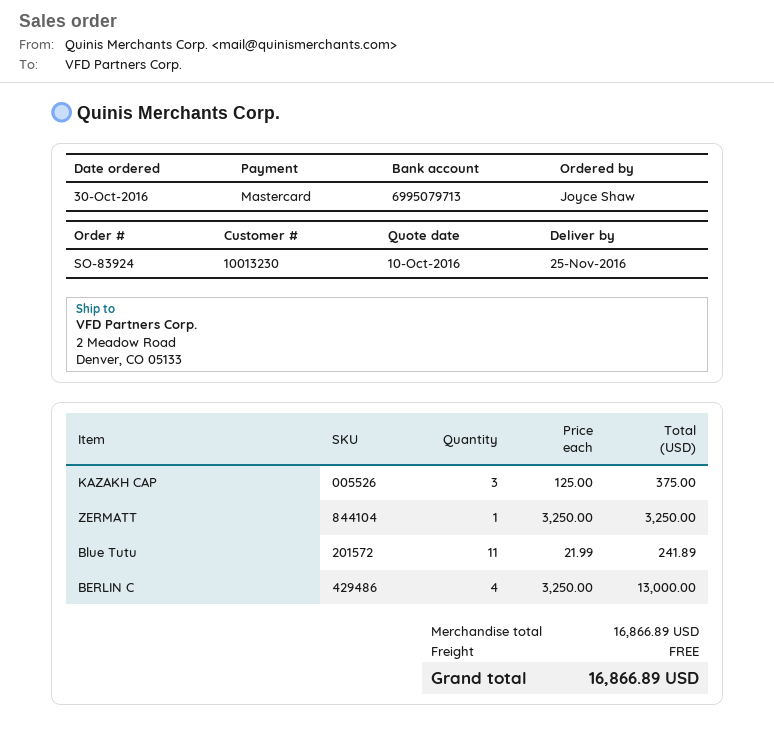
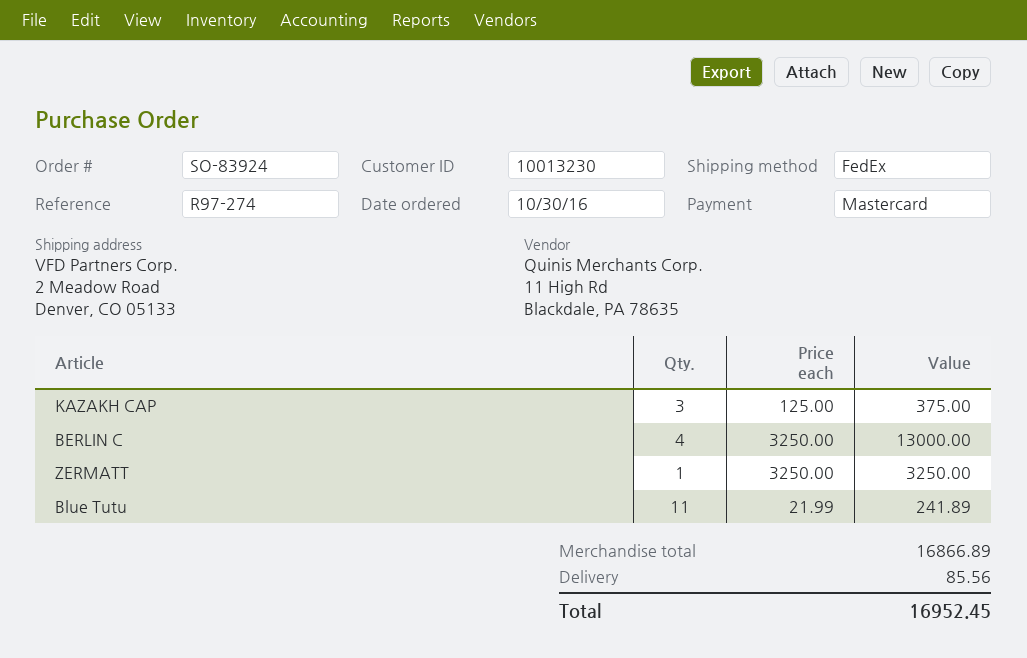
shipping: 0.00 -> 85.56
total: 16866.89 -> 16952.45

